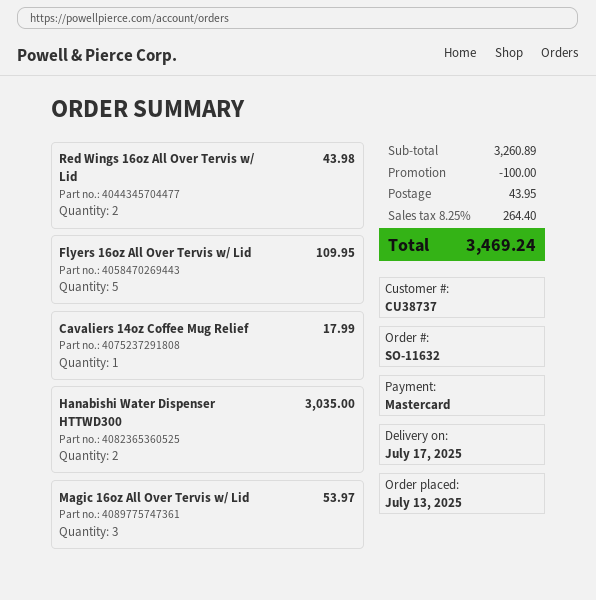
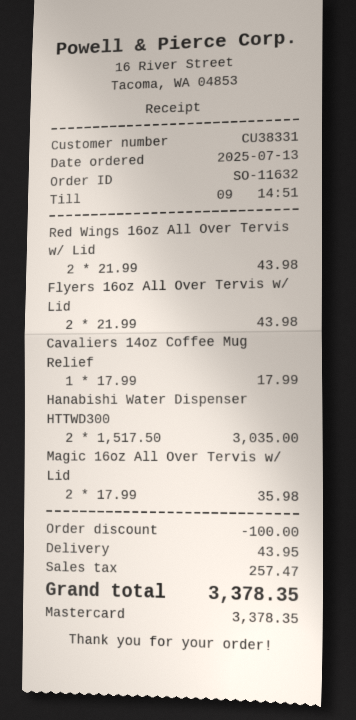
customer number: CU38737 -> CU38331
Flyers 16oz All Over Tervis w/ Lid: 5 for 109.95 -> 2 for 43.98
Magic 16oz All Over Tervis w/ Lid: 3 for 53.97 -> 2 for 35.98
tax: 264.40 -> 257.47
total: 3469.24 -> 3378.35

